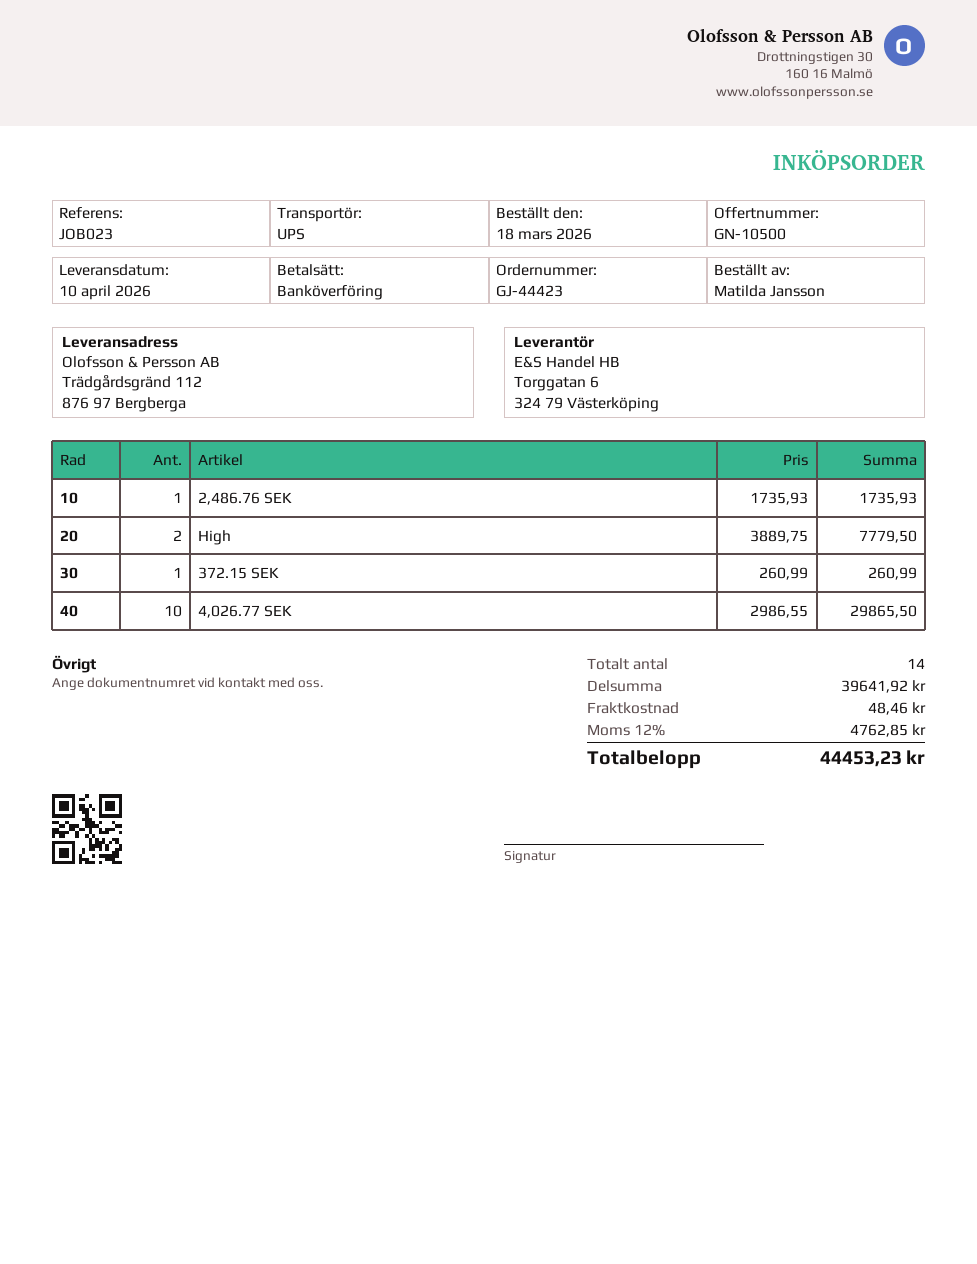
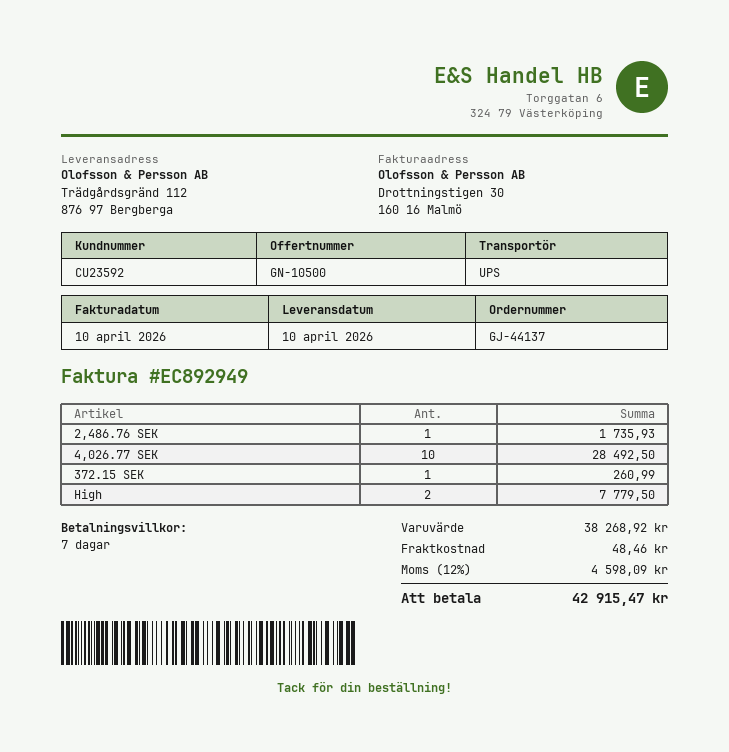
order number: GJ-44423 -> GJ-44137
4,026.77 SEK: 10 for 29865.50 -> 10 for 28492.50
subtotal: 39641.92 -> 38268.92
tax: 12% = 4762.85 -> 12% = 4598.09
total: 44453.23 -> 42915.47

